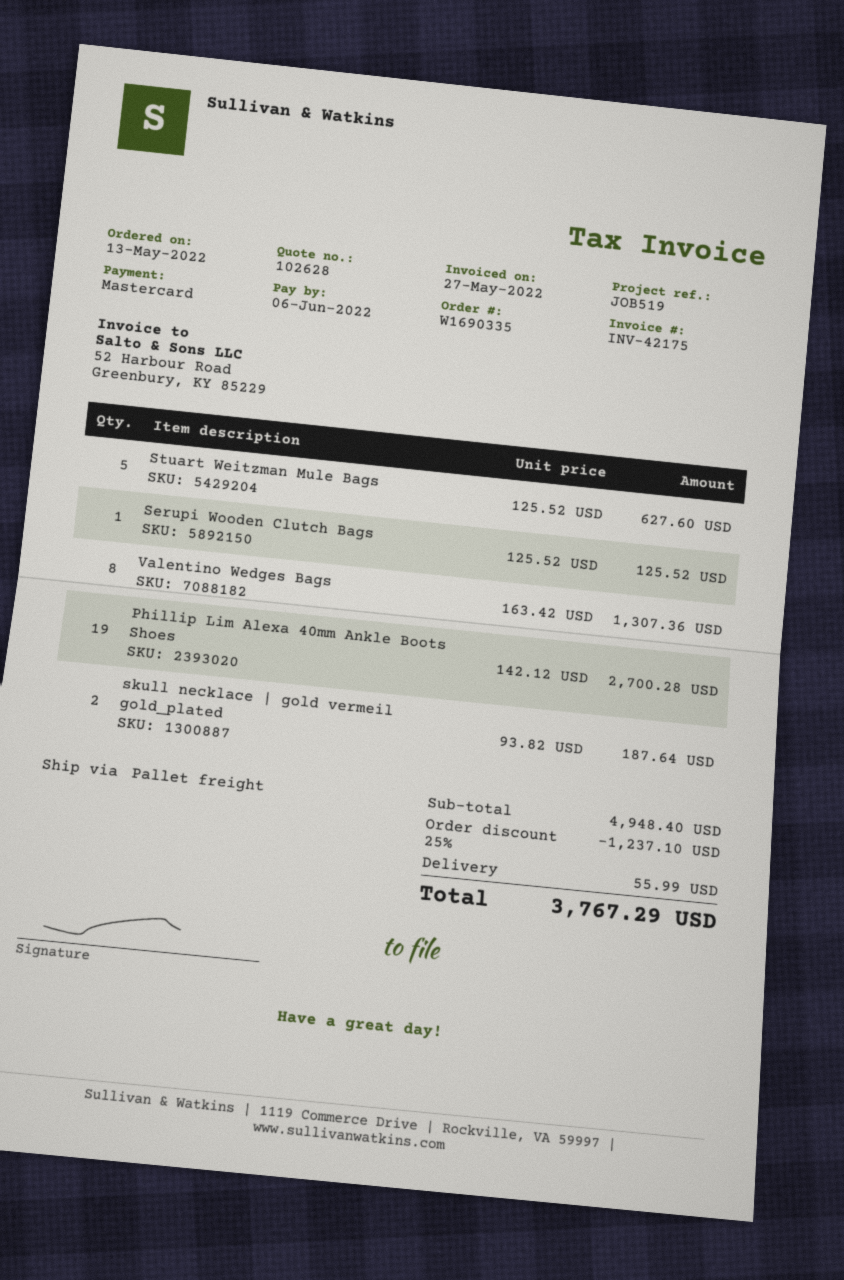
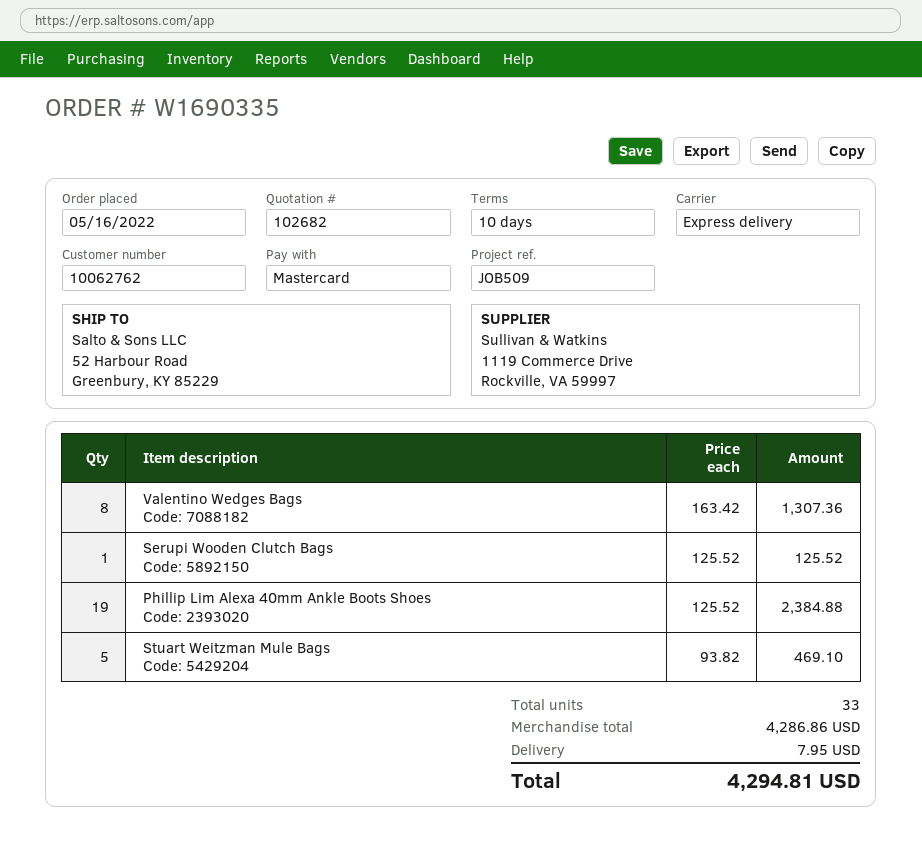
quote number: 102628 -> 102682
order date: 2022-05-13 -> 2022-05-16
reference: JOB519 -> JOB509
shipping method: pallet freight -> express
Stuart Weitzman Mule Bags: 5 x 125.52 = 627.60 -> 5 x 93.82 = 469.10
Phillip Lim Alexa 40mm Ankle Boots Shoes: 19 x 142.12 = 2700.28 -> 19 x 125.52 = 2384.88
skull necklace | gold vermeil gold_plated: 2 x 93.82 = 187.64 -> none
subtotal: 4948.40 -> 4286.86
discount: 25% = 1237.10 -> none
shipping: 55.99 -> 7.95
total: 3767.29 -> 4294.81

